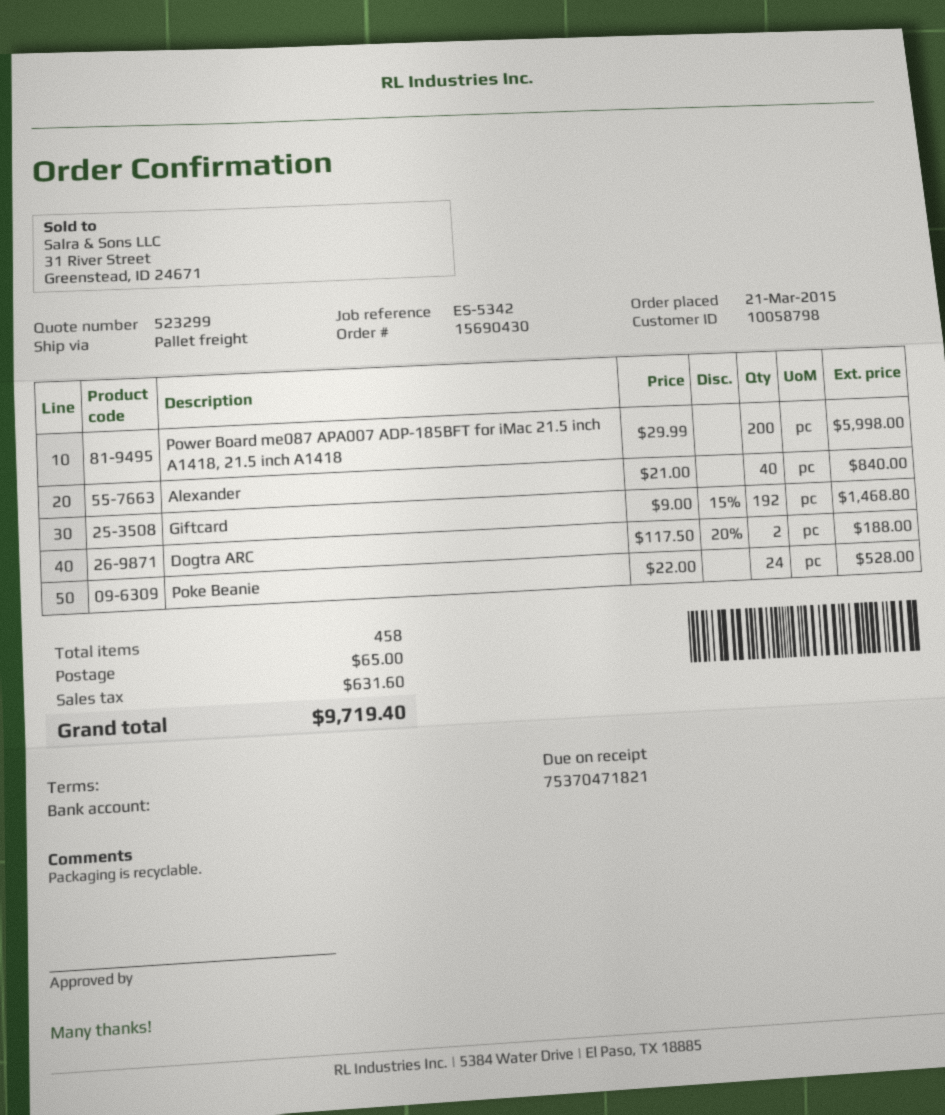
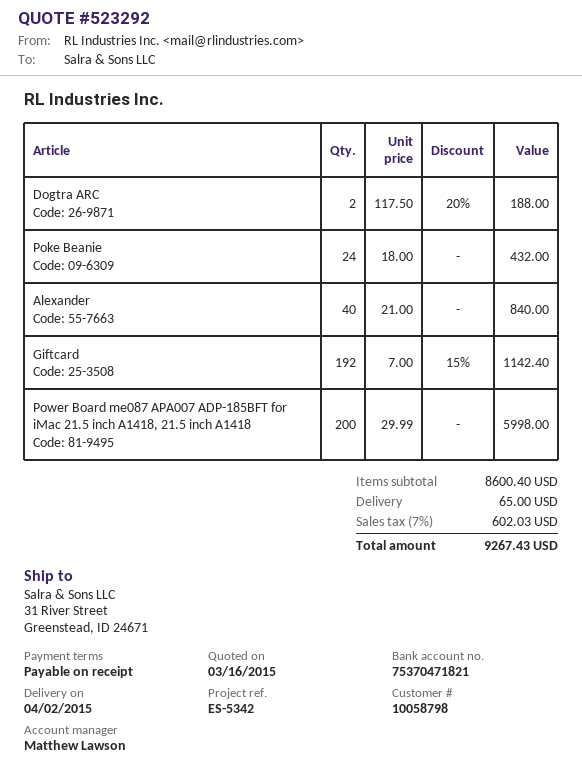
quote number: 523299 -> 523292
Giftcard: 192 x 9.00 - 15% = 1468.80 -> 192 x 7.00 - 15% = 1142.40
Poke Beanie: 24 x 22.00 = 528.00 -> 24 x 18.00 = 432.00
tax: 631.60 -> 602.03
total: 9719.40 -> 9267.43

